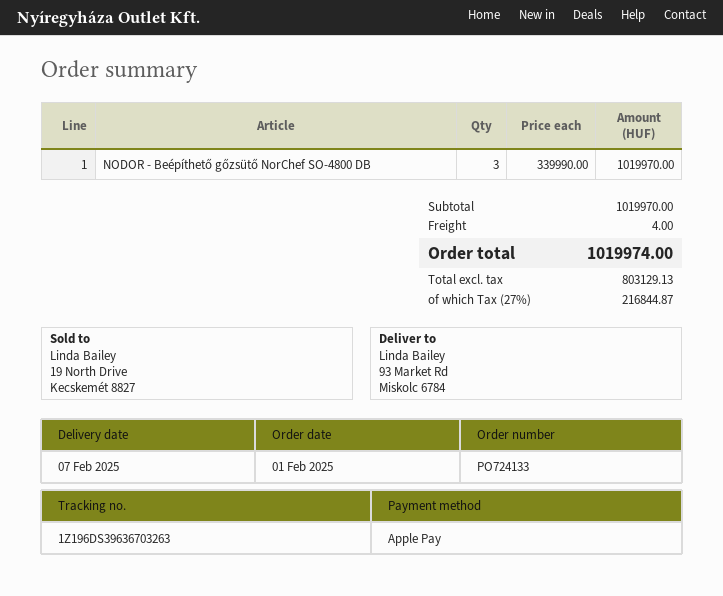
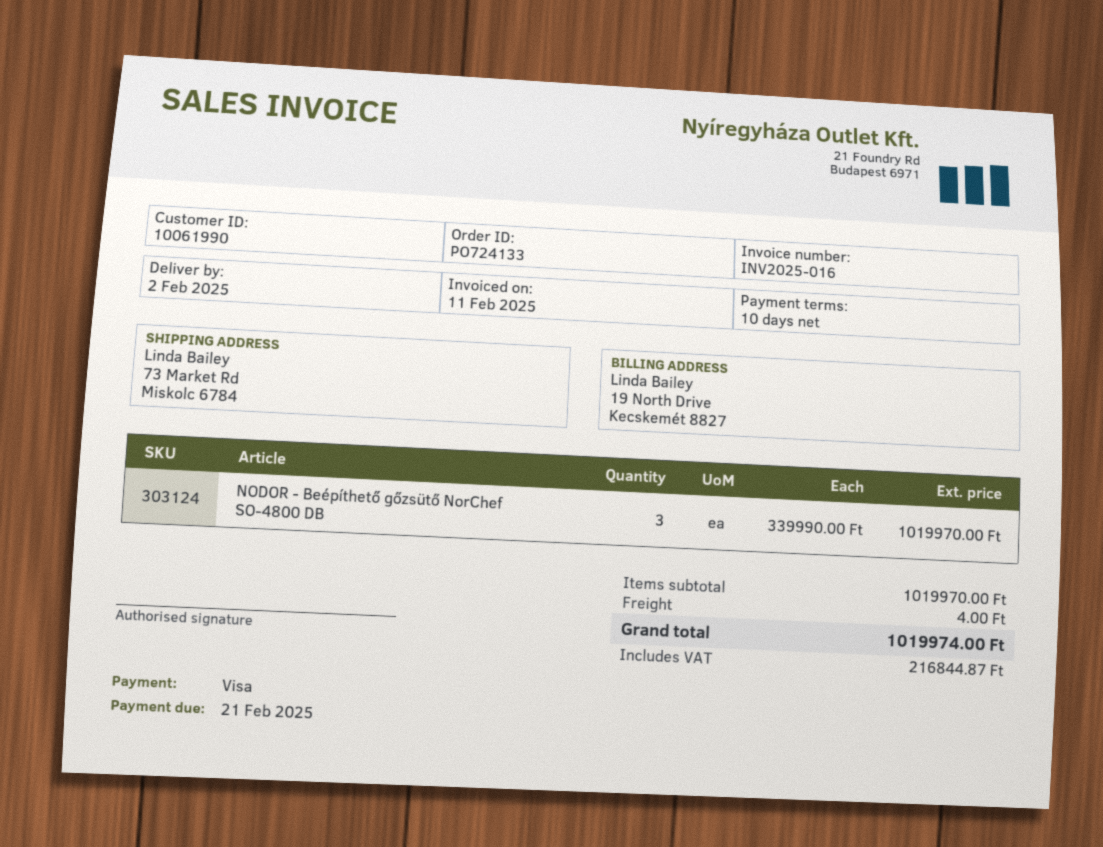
delivery date: 2025-02-07 -> 2025-02-02
payment method: Apple Pay -> Visa
ship to: 93 Market Rd, Miskolc 6784 -> 73 Market Rd, Miskolc 6784

